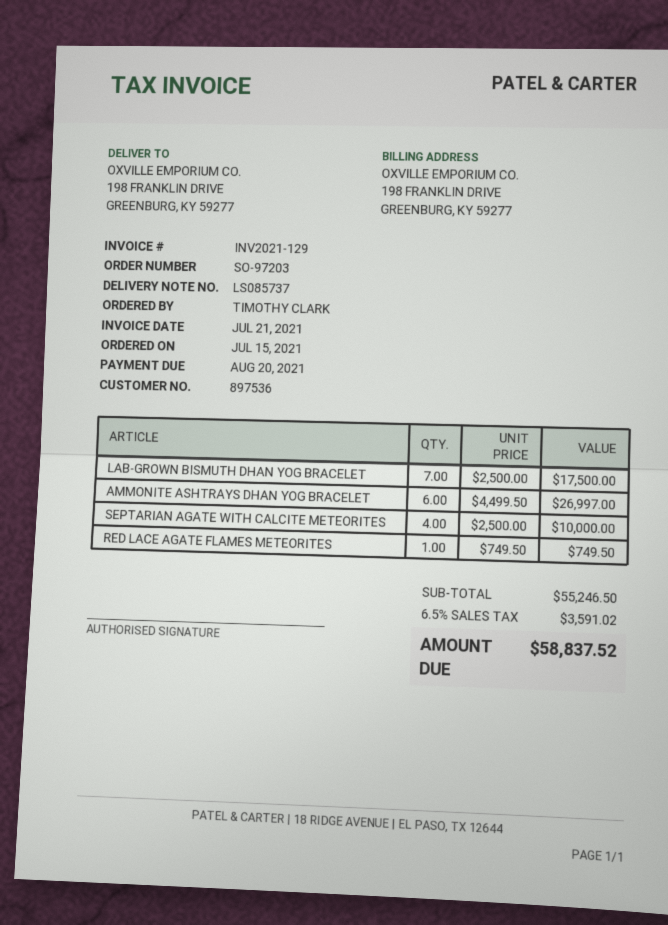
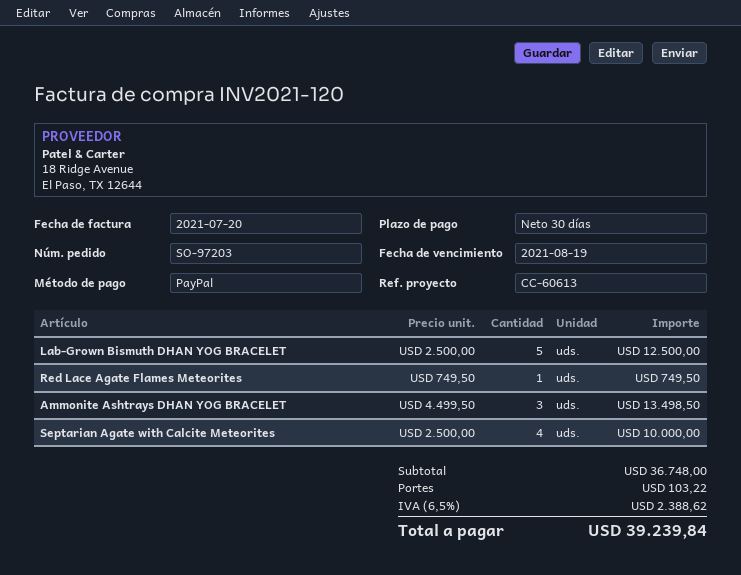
invoice number: INV2021-129 -> INV2021-120
invoice date: 2021-07-21 -> 2021-07-20
due date: 2021-08-20 -> 2021-08-19
LAB-GROWN BISMUTH DHAN YOG BRACELET: 7 x 2500.00 = 17500.00 -> 5 x 2500.00 = 12500.00
AMMONITE ASHTRAYS DHAN YOG BRACELET: 6 x 4499.50 = 26997.00 -> 3 x 4499.50 = 13498.50
subtotal: 55246.50 -> 36748.00
shipping: none -> 103.22
tax: 6.5% = 3591.02 -> 6.5% = 2388.62
total: 58837.52 -> 39239.84

